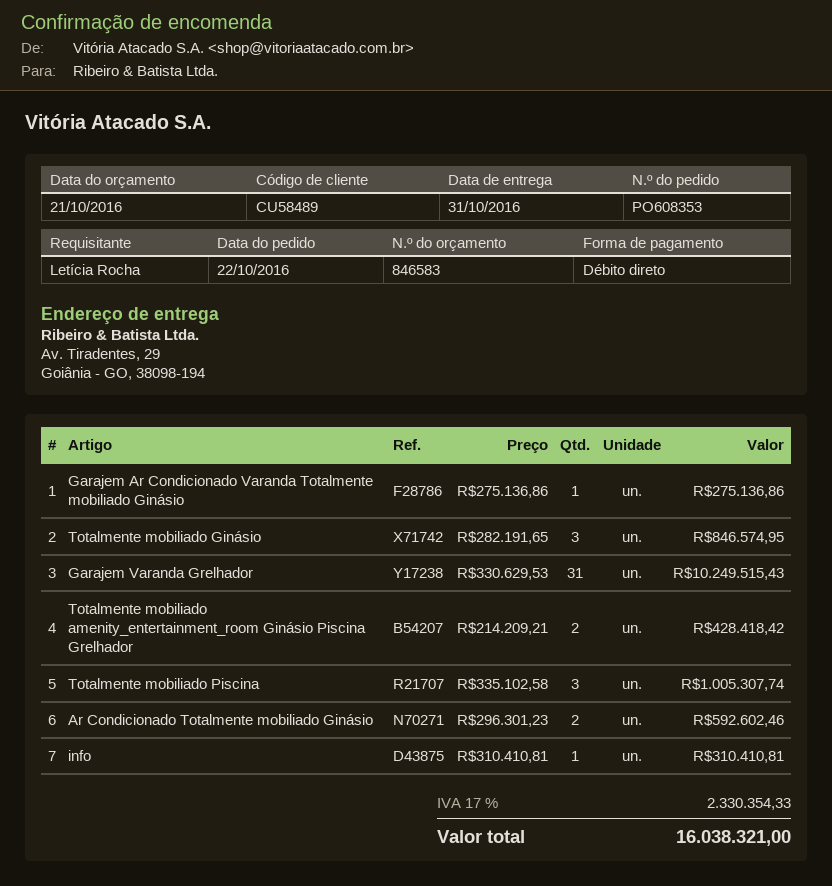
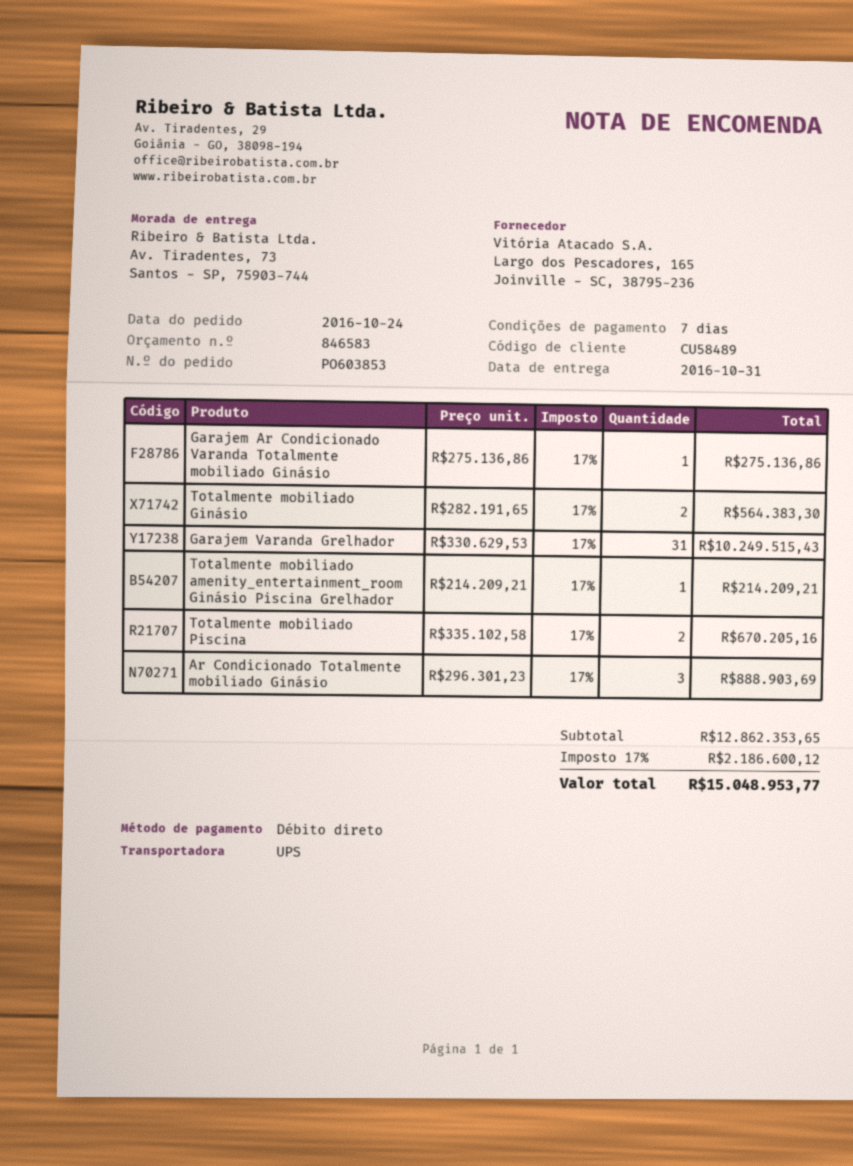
order number: PO608353 -> PO603853
order date: 2016-10-22 -> 2016-10-24
ship to: Av. Tiradentes, 29, Goiânia - GO, 38098-194 -> Av. Tiradentes, 73, Santos - SP, 75903-744
Totalmente mobiliado Ginásio: 3 x 282191.65 = 846574.95 -> 2 x 282191.65 = 564383.30
Totalmente mobiliado amenity_entertainment_room Ginásio Piscina Grelhador: 2 x 214209.21 = 428418.42 -> 1 x 214209.21 = 214209.21
Totalmente mobiliado Piscina: 3 x 335102.58 = 1005307.74 -> 2 x 335102.58 = 670205.16
Ar Condicionado Totalmente mobiliado Ginásio: 2 x 296301.23 = 592602.46 -> 3 x 296301.23 = 888903.69
info: 1 x 310410.81 = 310410.81 -> none
tax: 17% = 2330354.33 -> 17% = 2186600.12
total: 16038321.00 -> 15048953.77

